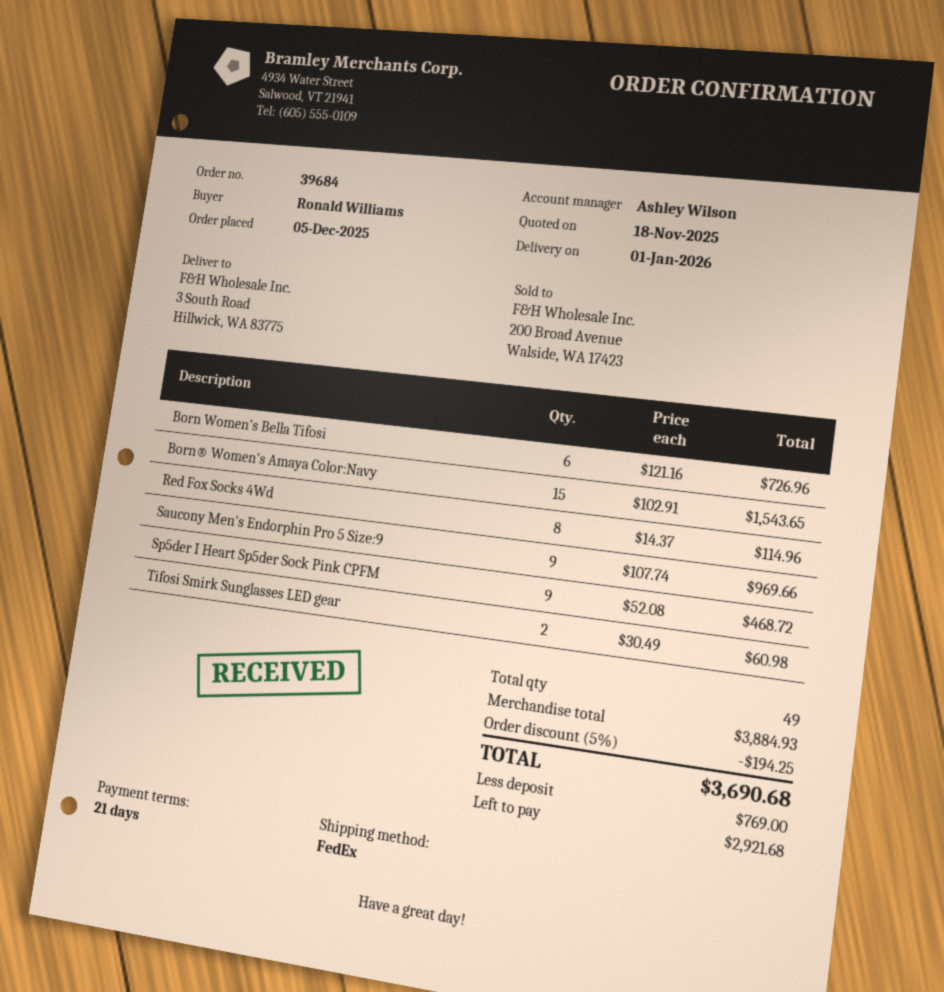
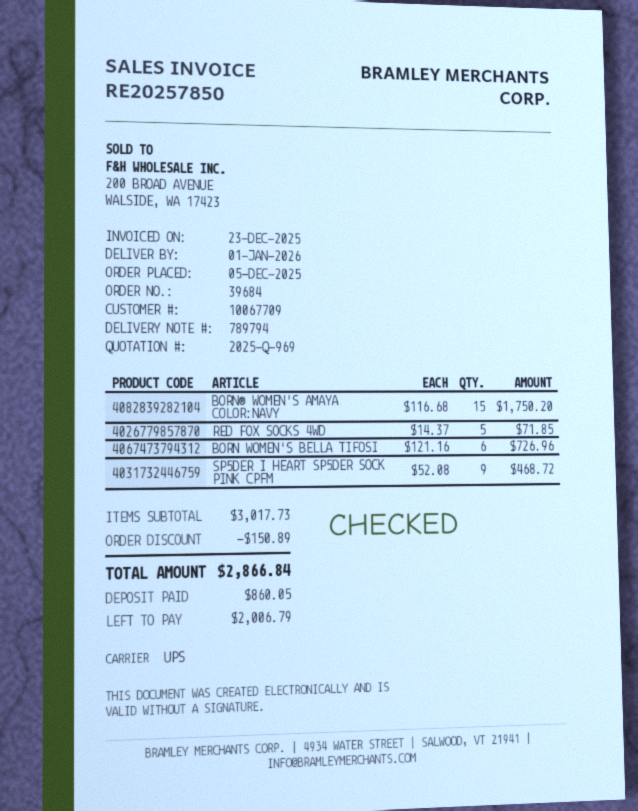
shipping method: FedEx -> UPS
Born® Women's Amaya Color:Navy: 15 x 102.91 = 1543.65 -> 15 x 116.68 = 1750.20
Red Fox Socks 4Wd: 8 x 14.37 = 114.96 -> 5 x 14.37 = 71.85
Saucony Men's Endorphin Pro 5 Size:9: 9 x 107.74 = 969.66 -> none
Tifosi Smirk Sunglasses LED gear: 2 x 30.49 = 60.98 -> none
subtotal: 3884.93 -> 3017.73
discount: 194.25 -> 150.89
total: 3690.68 -> 2866.84
deposit: 769.00 -> 860.05
balance: 2921.68 -> 2006.79

